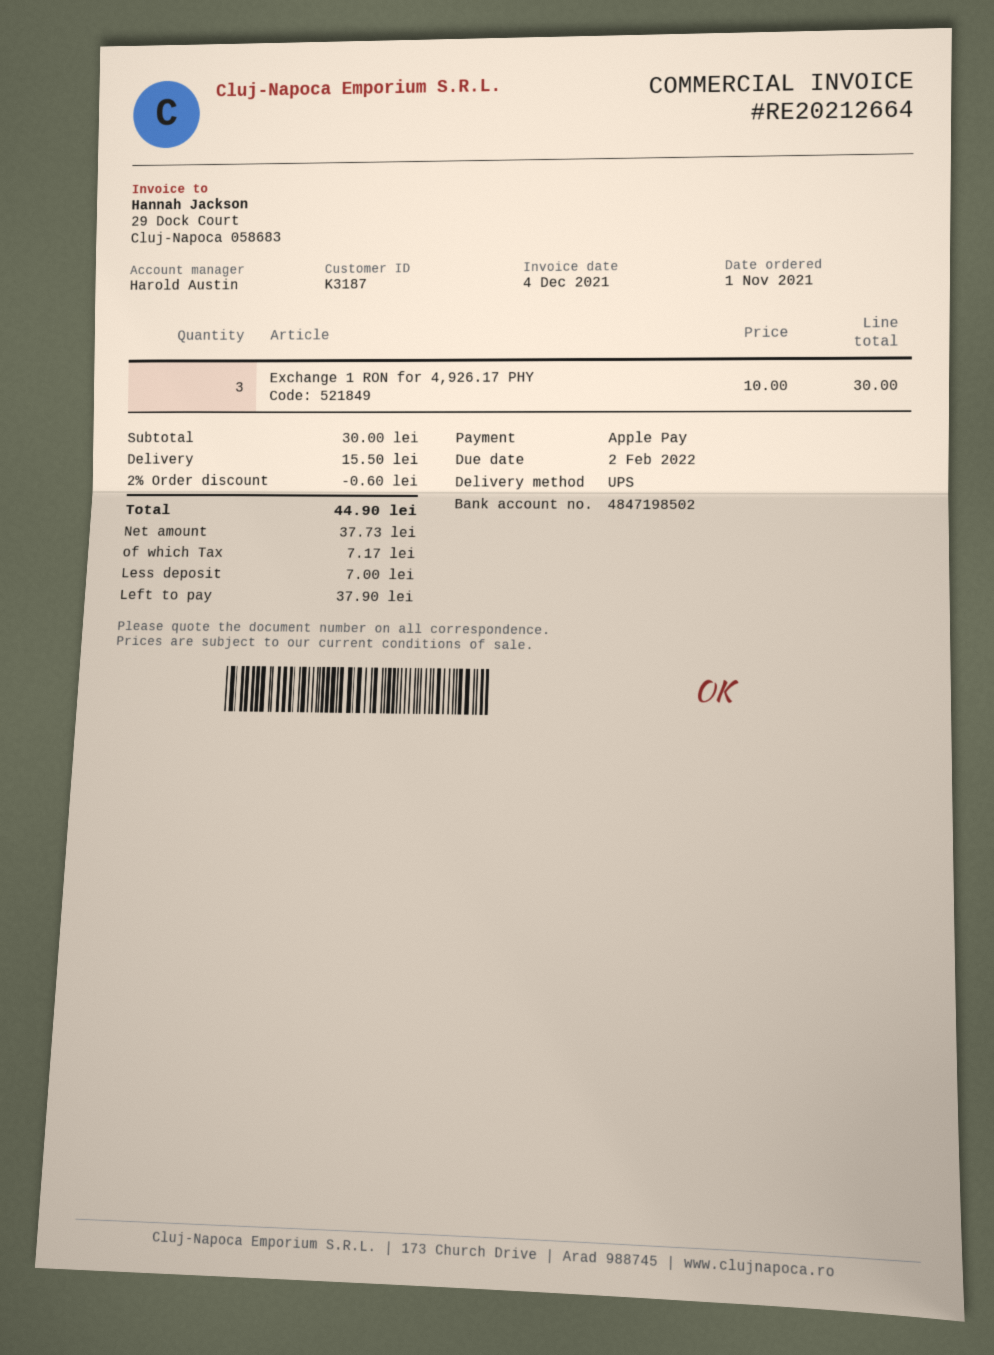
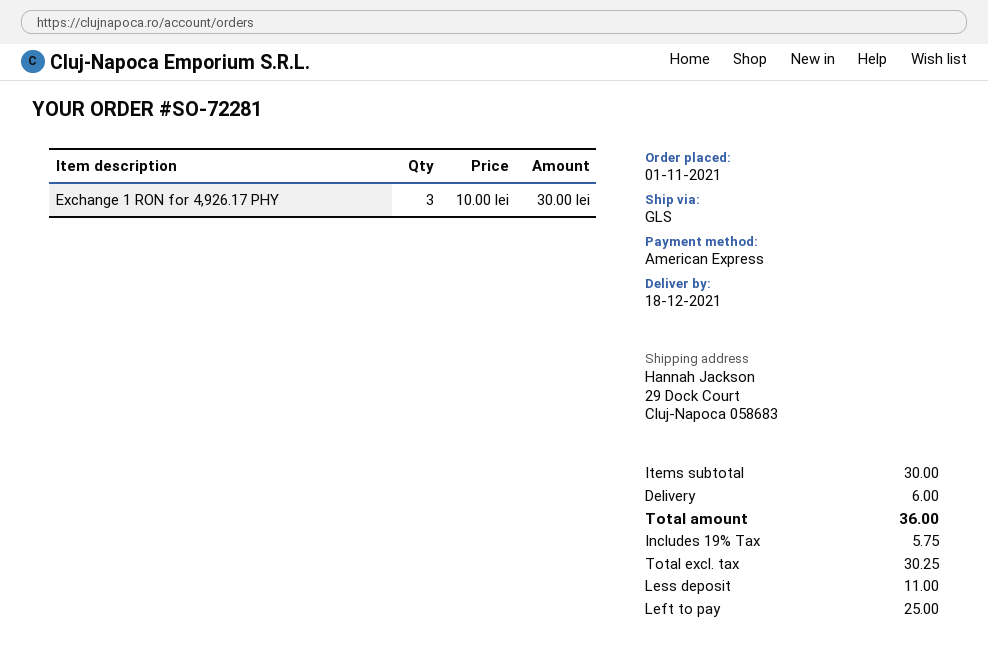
payment method: Apple Pay -> American Express
shipping method: UPS -> GLS
discount: 2% = 0.60 -> none
shipping: 15.50 -> 6.00
net: 37.73 -> 30.25
tax: 7.17 -> 5.75
total: 44.90 -> 36.00
deposit: 7.00 -> 11.00
balance: 37.90 -> 25.00

